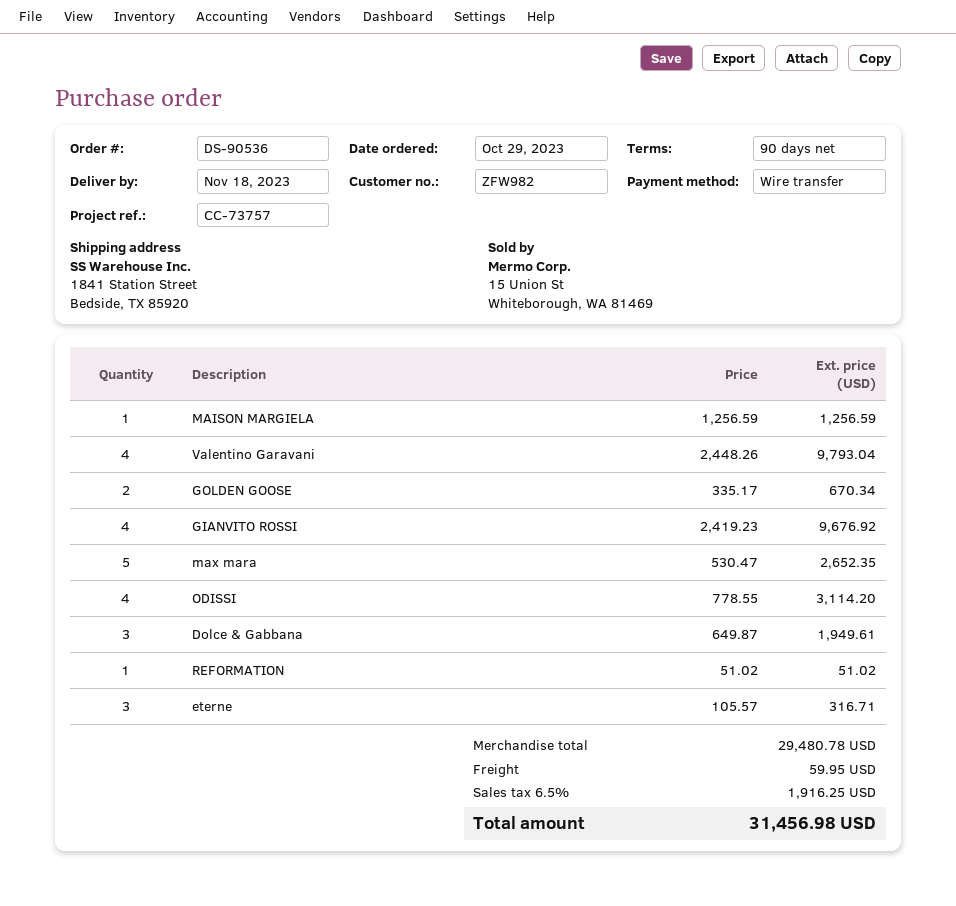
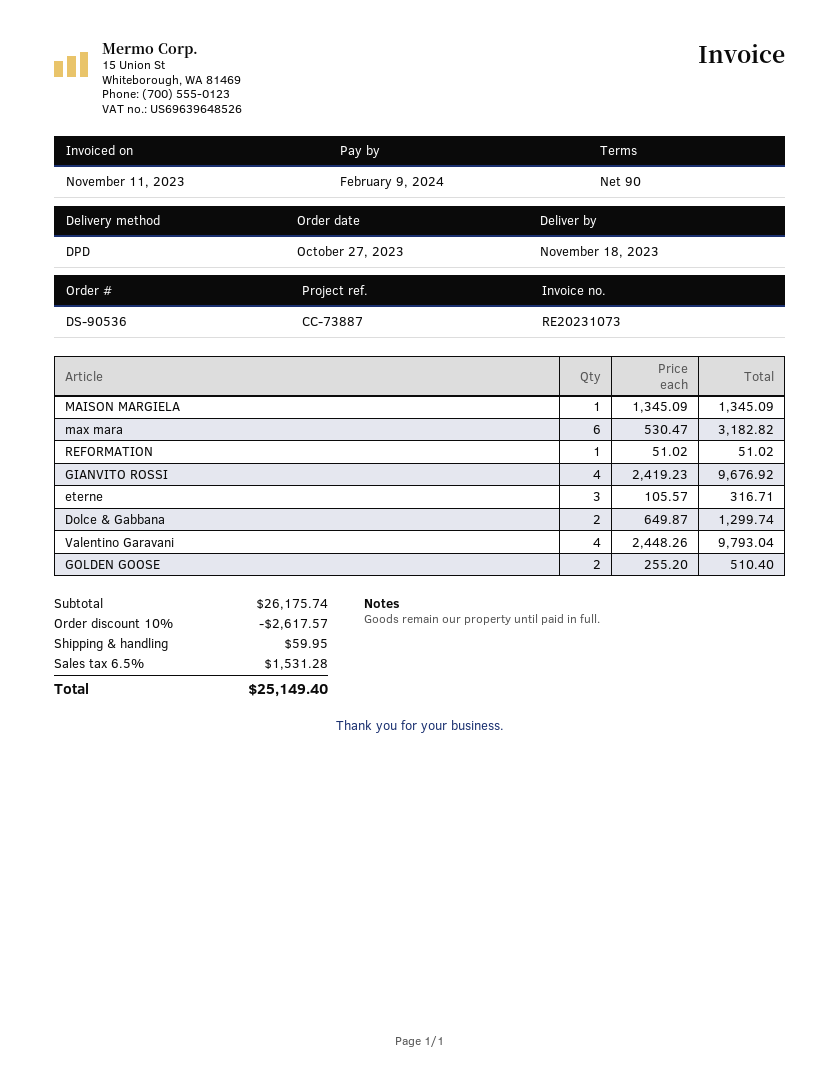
order date: 2023-10-29 -> 2023-10-27
reference: CC-73757 -> CC-73887
MAISON MARGIELA: 1 x 1256.59 = 1256.59 -> 1 x 1345.09 = 1345.09
GOLDEN GOOSE: 2 x 335.17 = 670.34 -> 2 x 255.20 = 510.40
max mara: 5 x 530.47 = 2652.35 -> 6 x 530.47 = 3182.82
ODISSI: 4 x 778.55 = 3114.20 -> none
Dolce & Gabbana: 3 x 649.87 = 1949.61 -> 2 x 649.87 = 1299.74
subtotal: 29480.78 -> 26175.74
discount: none -> 10% = 2617.57
tax: 6.5% = 1916.25 -> 6.5% = 1531.28
total: 31456.98 -> 25149.40

